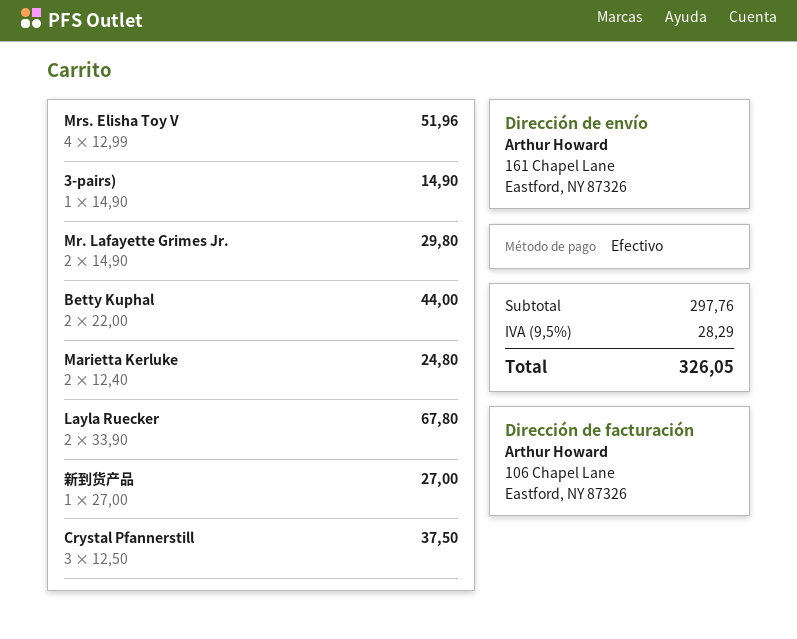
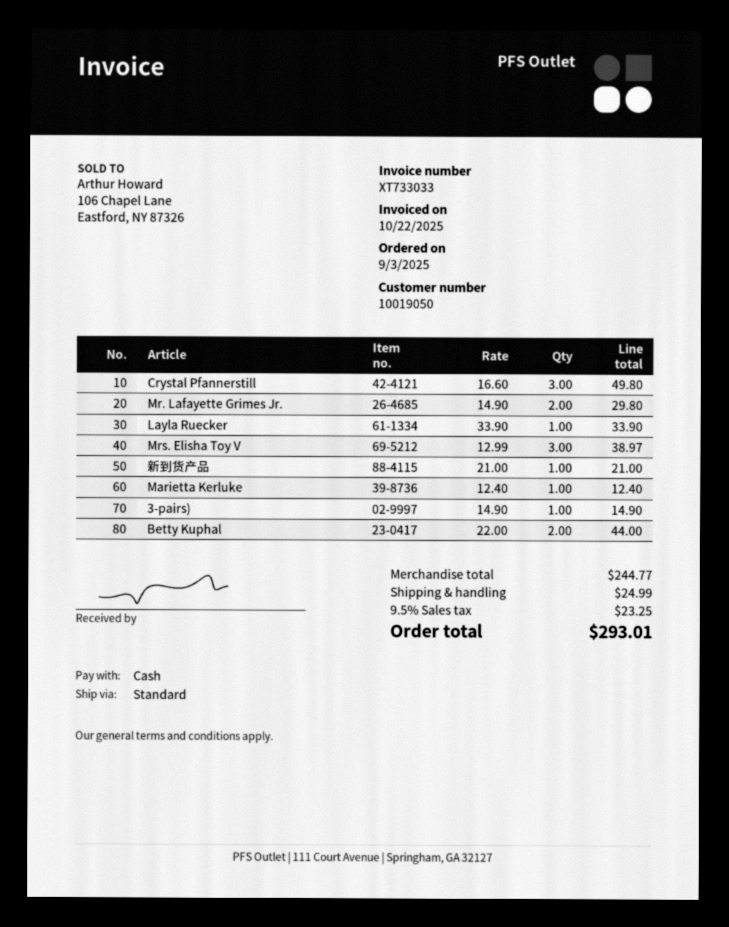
Mrs. Elisha Toy V: 4 x 12.99 = 51.96 -> 3 x 12.99 = 38.97
Marietta Kerluke: 2 x 12.40 = 24.80 -> 1 x 12.40 = 12.40
Layla Ruecker: 2 x 33.90 = 67.80 -> 1 x 33.90 = 33.90
新到货产品: 1 x 27.00 = 27.00 -> 1 x 21.00 = 21.00
Crystal Pfannerstill: 3 x 12.50 = 37.50 -> 3 x 16.60 = 49.80
subtotal: 297.76 -> 244.77
shipping: none -> 24.99
tax: 9.5% = 28.29 -> 9.5% = 23.25
total: 326.05 -> 293.01

